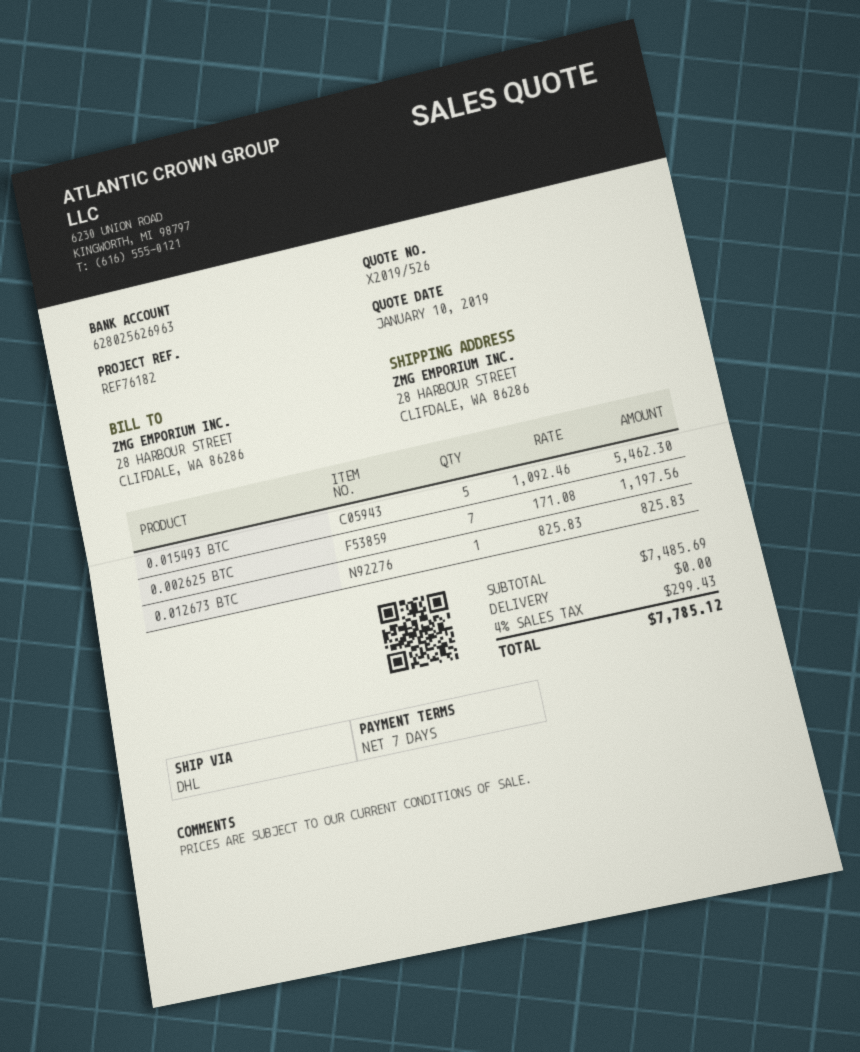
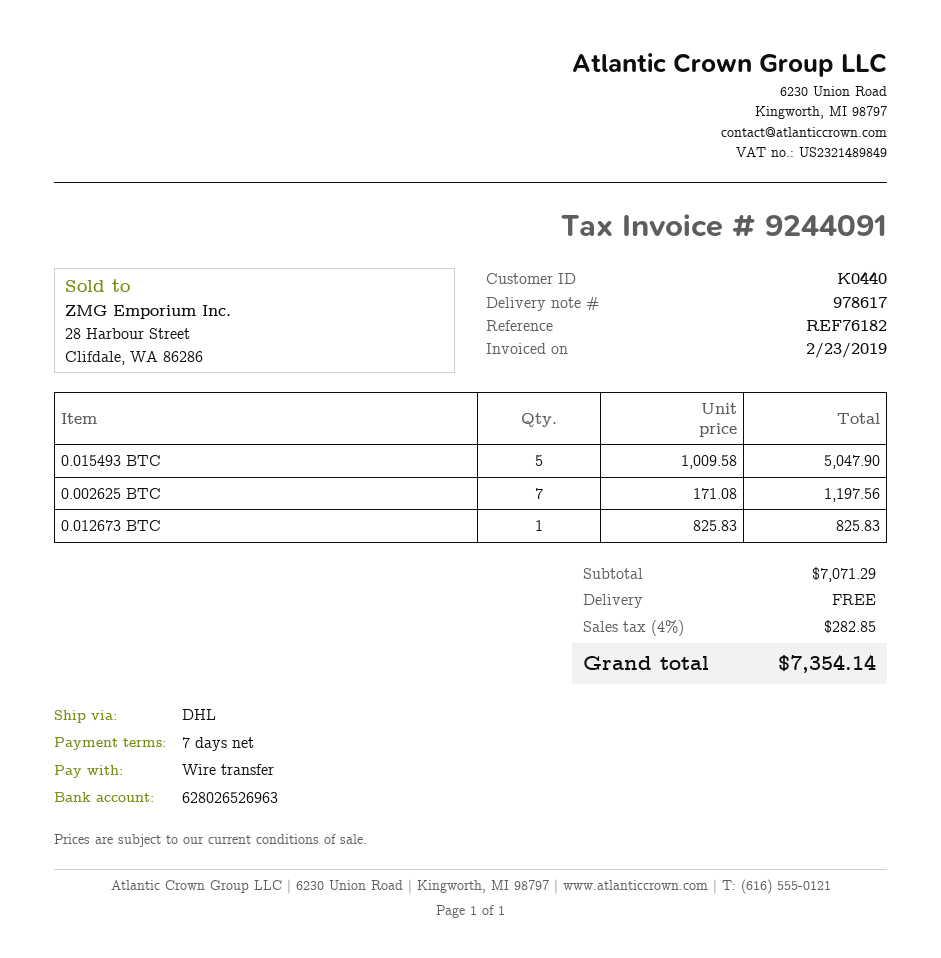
bank account: 628025626963 -> 628026526963
0.015493 BTC: 5 x 1092.46 = 5462.30 -> 5 x 1009.58 = 5047.90
subtotal: 7485.69 -> 7071.29
tax: 4% = 299.43 -> 4% = 282.85
total: 7785.12 -> 7354.14

